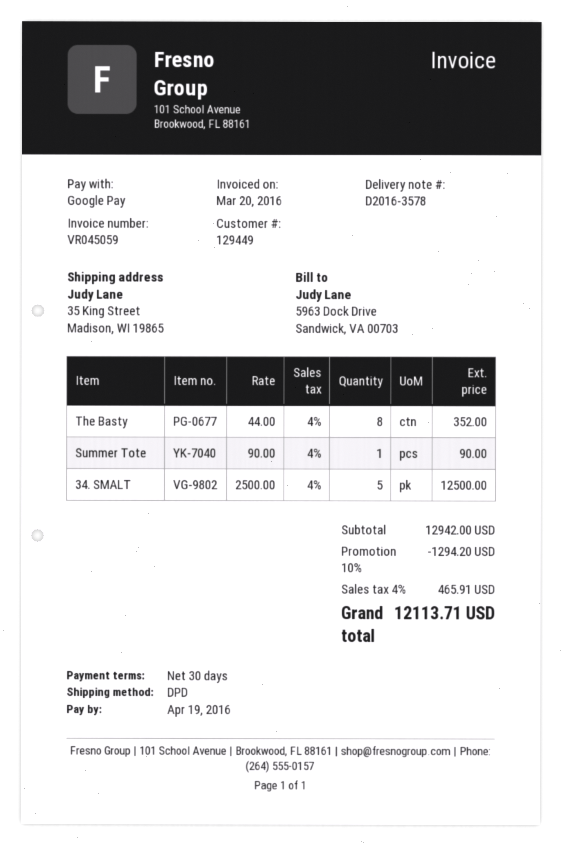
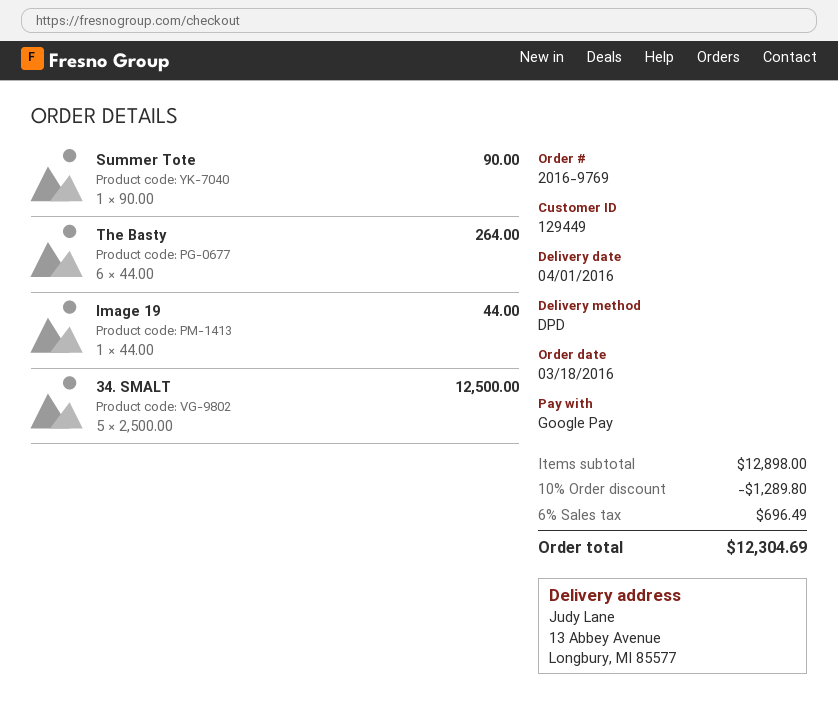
ship to: 35 King Street, Madison, WI 19865 -> 13 Abbey Avenue, Longbury, MI 85577
The Basty: 8 x 44.00 = 352.00 -> 6 x 44.00 = 264.00
Image 19: none -> 1 x 44.00 = 44.00
subtotal: 12942.00 -> 12898.00
discount: 10% = 1294.20 -> 10% = 1289.80
tax: 4% = 465.91 -> 6% = 696.49
total: 12113.71 -> 12304.69

